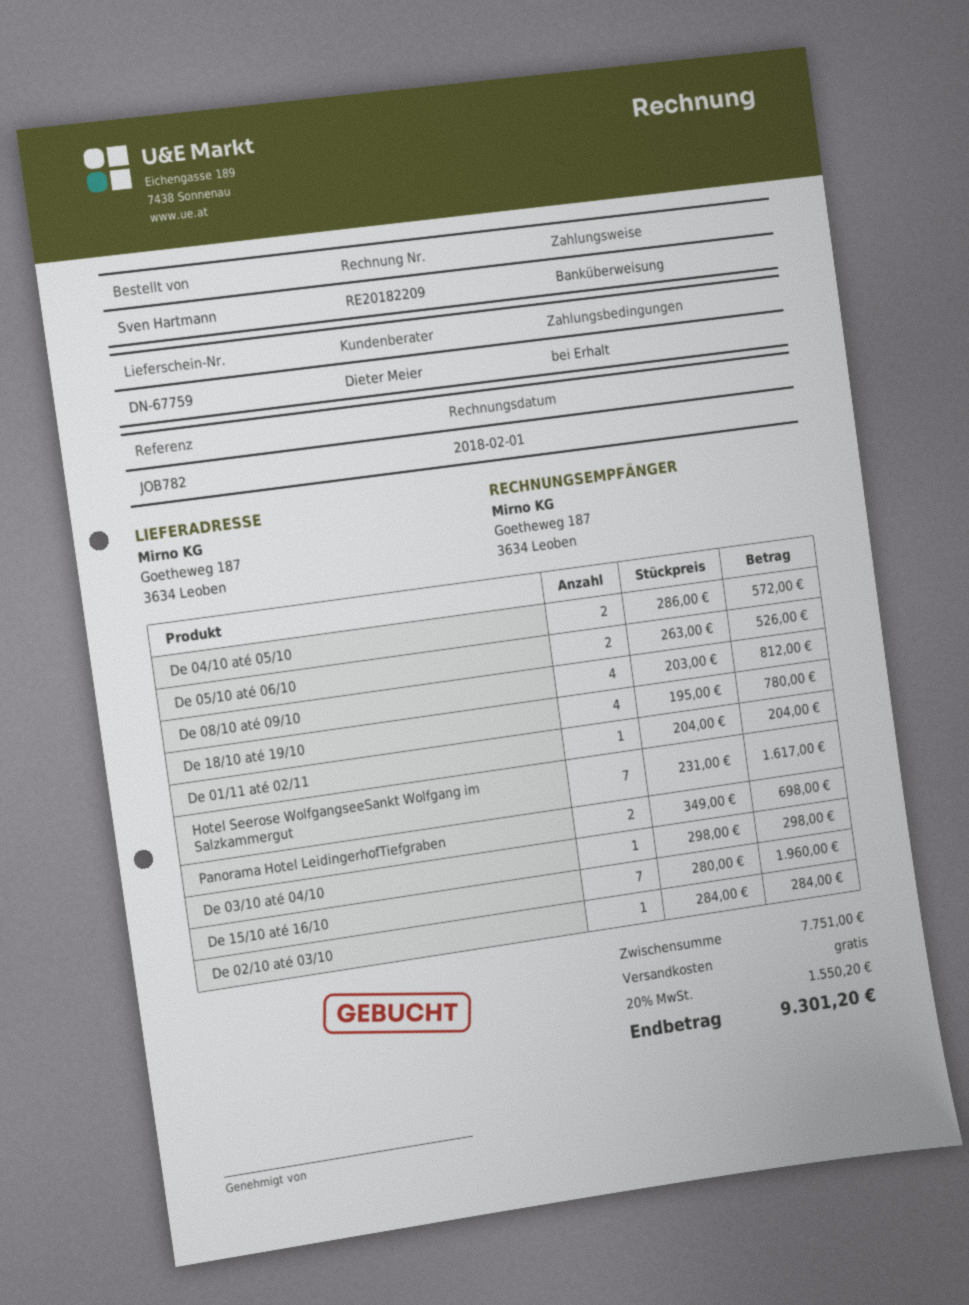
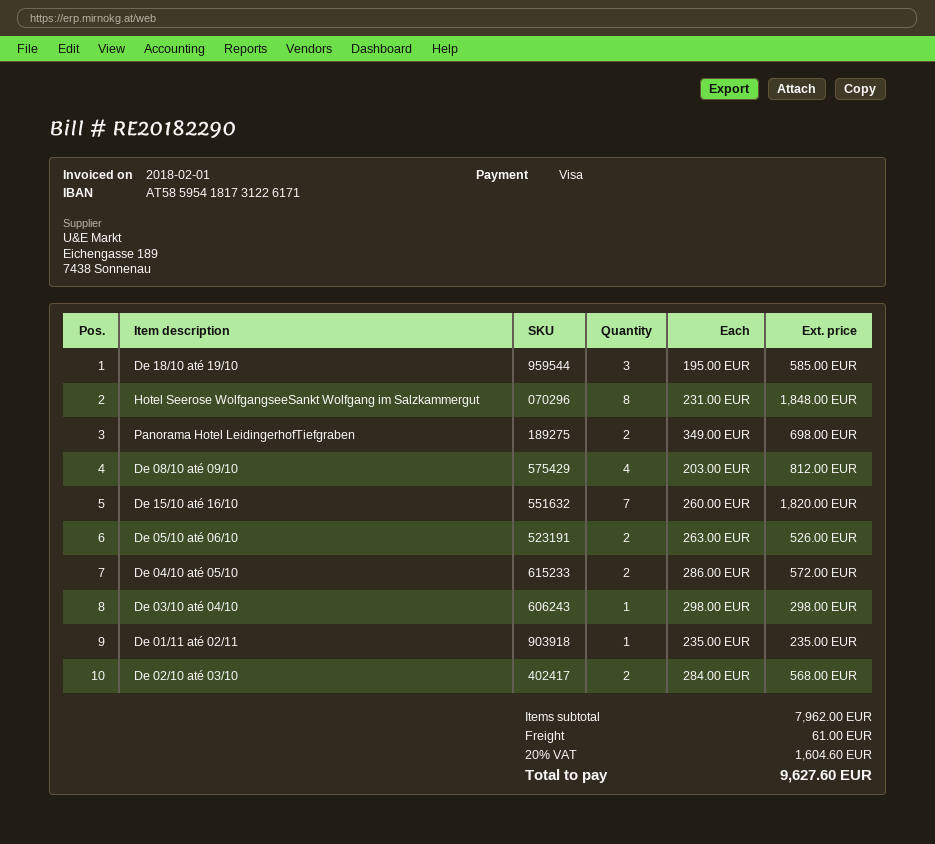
invoice number: RE20182209 -> RE20182290
payment method: bank transfer -> Visa
De 18/10 até 19/10: 4 x 195.00 = 780.00 -> 3 x 195.00 = 585.00
De 01/11 até 02/11: 1 x 204.00 = 204.00 -> 1 x 235.00 = 235.00
Hotel Seerose WolfgangseeSankt Wolfgang im Salzkammergut: 7 x 231.00 = 1617.00 -> 8 x 231.00 = 1848.00
De 15/10 até 16/10: 7 x 280.00 = 1960.00 -> 7 x 260.00 = 1820.00
De 02/10 até 03/10: 1 x 284.00 = 284.00 -> 2 x 284.00 = 568.00
subtotal: 7751.00 -> 7962.00
shipping: 0.00 -> 61.00
tax: 20% = 1550.20 -> 20% = 1604.60
total: 9301.20 -> 9627.60

